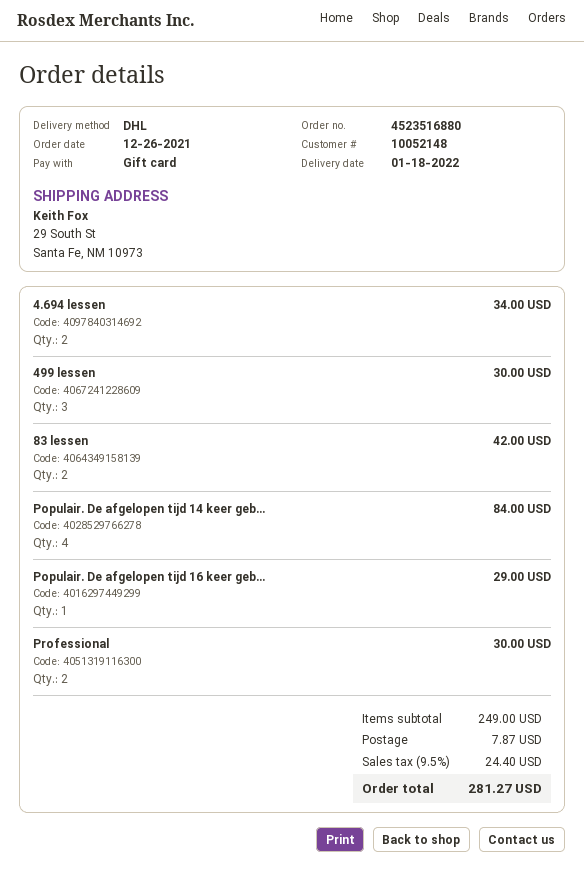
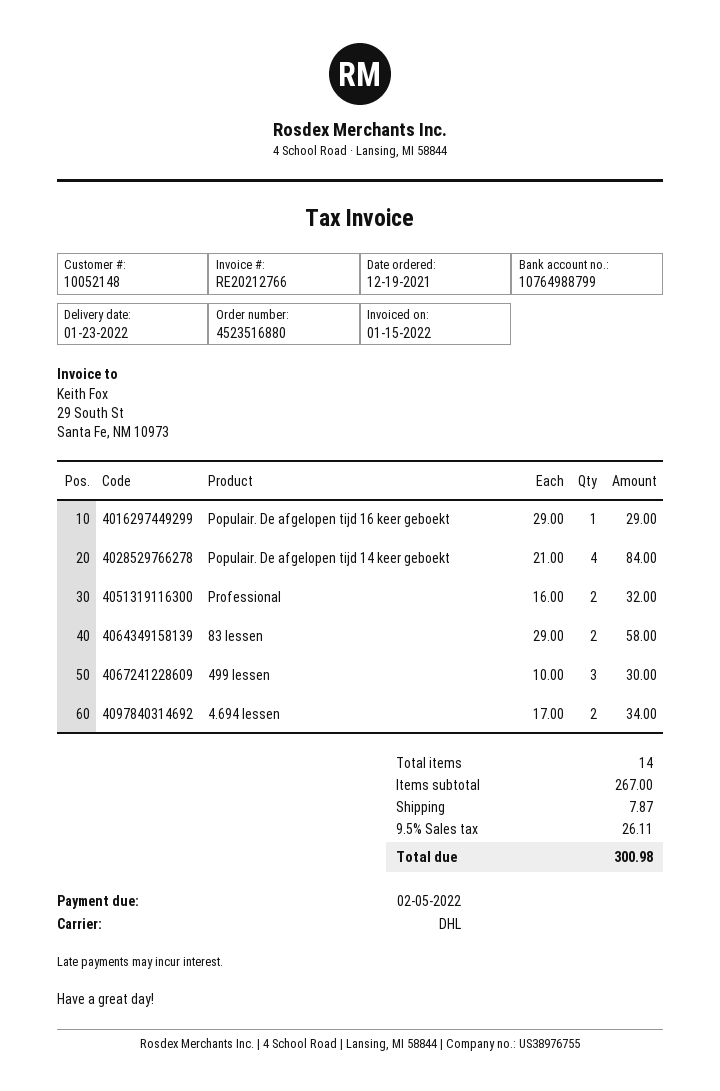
order date: 2021-12-26 -> 2021-12-19
delivery date: 2022-01-18 -> 2022-01-23
83 lessen: 2 for 42.00 -> 2 for 58.00
Professional: 2 for 30.00 -> 2 for 32.00
subtotal: 249.00 -> 267.00
tax: 9.5% = 24.40 -> 9.5% = 26.11
total: 281.27 -> 300.98

